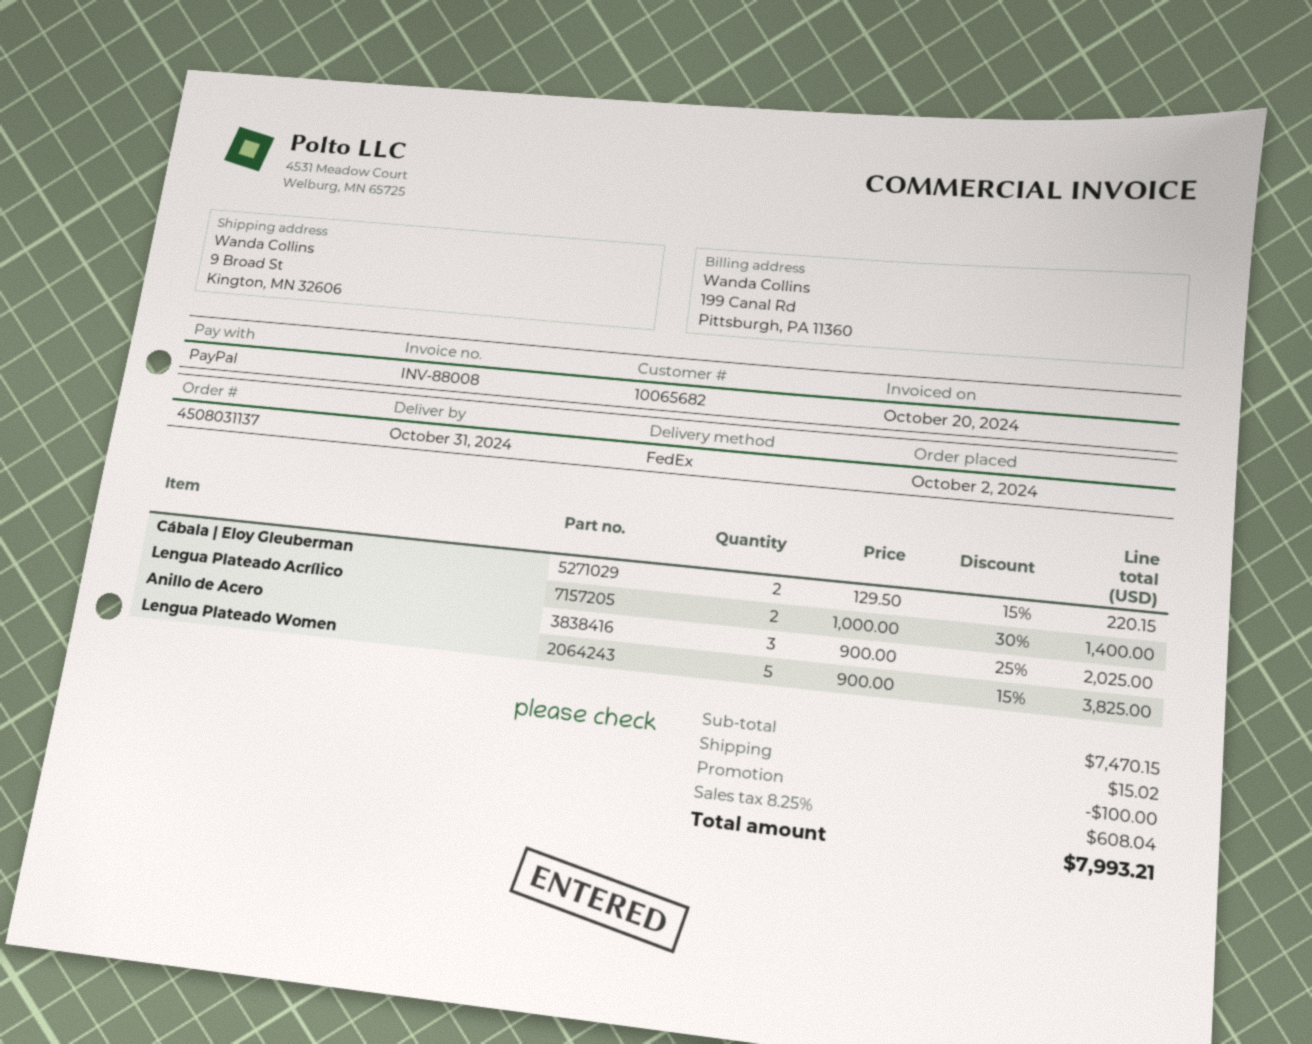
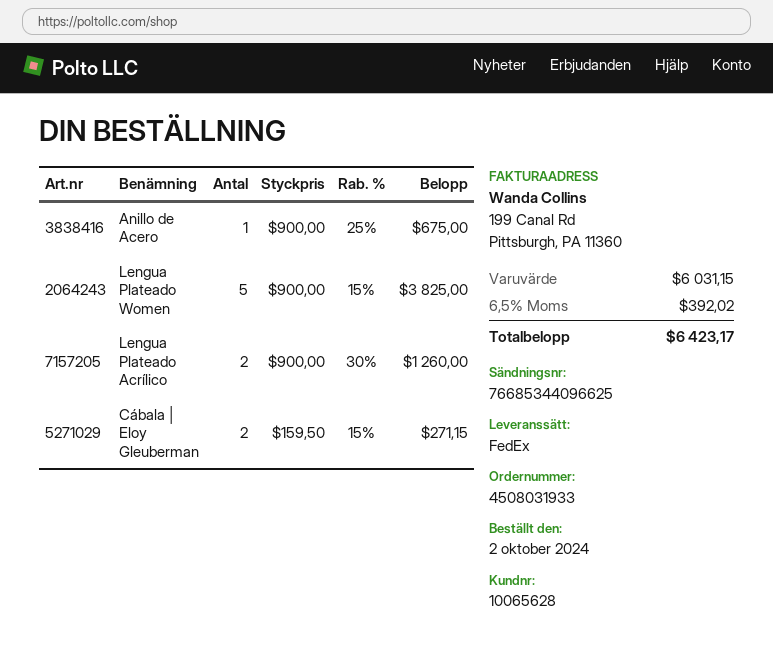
order number: 4508031137 -> 4508031933
customer number: 10065682 -> 10065628
Cábala | Eloy Gleuberman: 2 x 129.50 - 15% = 220.15 -> 2 x 159.50 - 15% = 271.15
Lengua Plateado Acrílico: 2 x 1000.00 - 30% = 1400.00 -> 2 x 900.00 - 30% = 1260.00
Anillo de Acero: 3 x 900.00 - 25% = 2025.00 -> 1 x 900.00 - 25% = 675.00
subtotal: 7470.15 -> 6031.15
discount: 100.00 -> none
shipping: 15.02 -> none
tax: 8.25% = 608.04 -> 6.5% = 392.02
total: 7993.21 -> 6423.17

